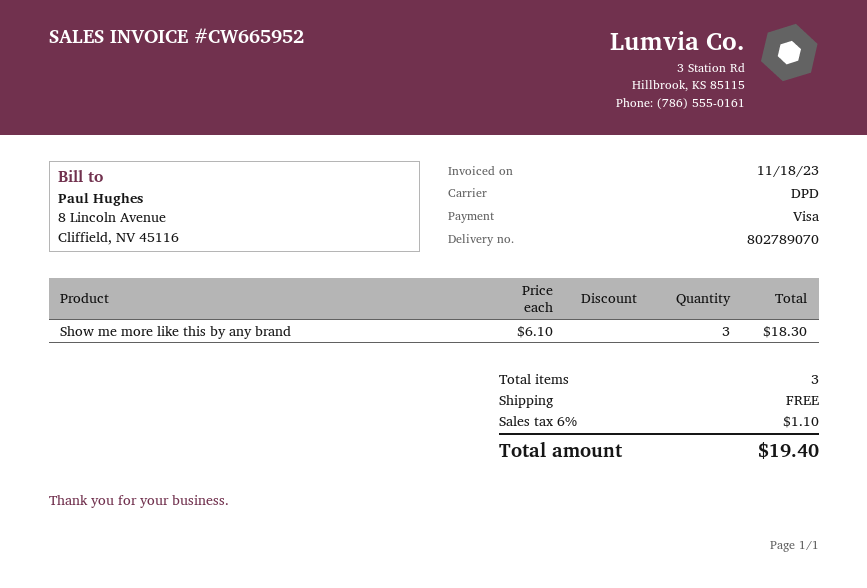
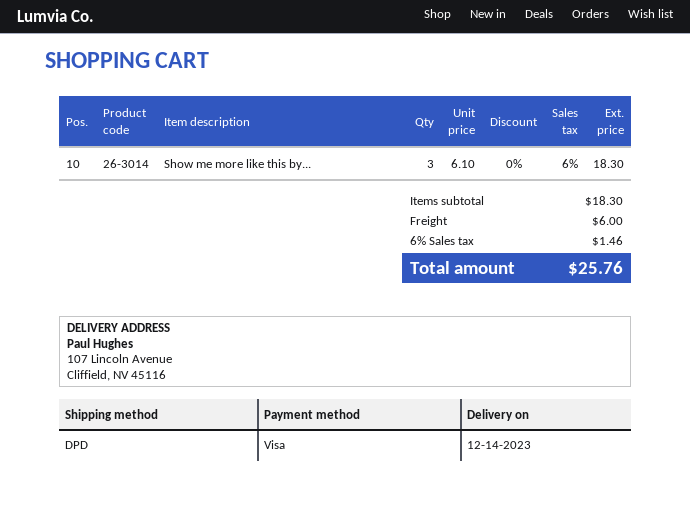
shipping: 0.00 -> 6.00
tax: 6% = 1.10 -> 6% = 1.46
total: 19.40 -> 25.76

